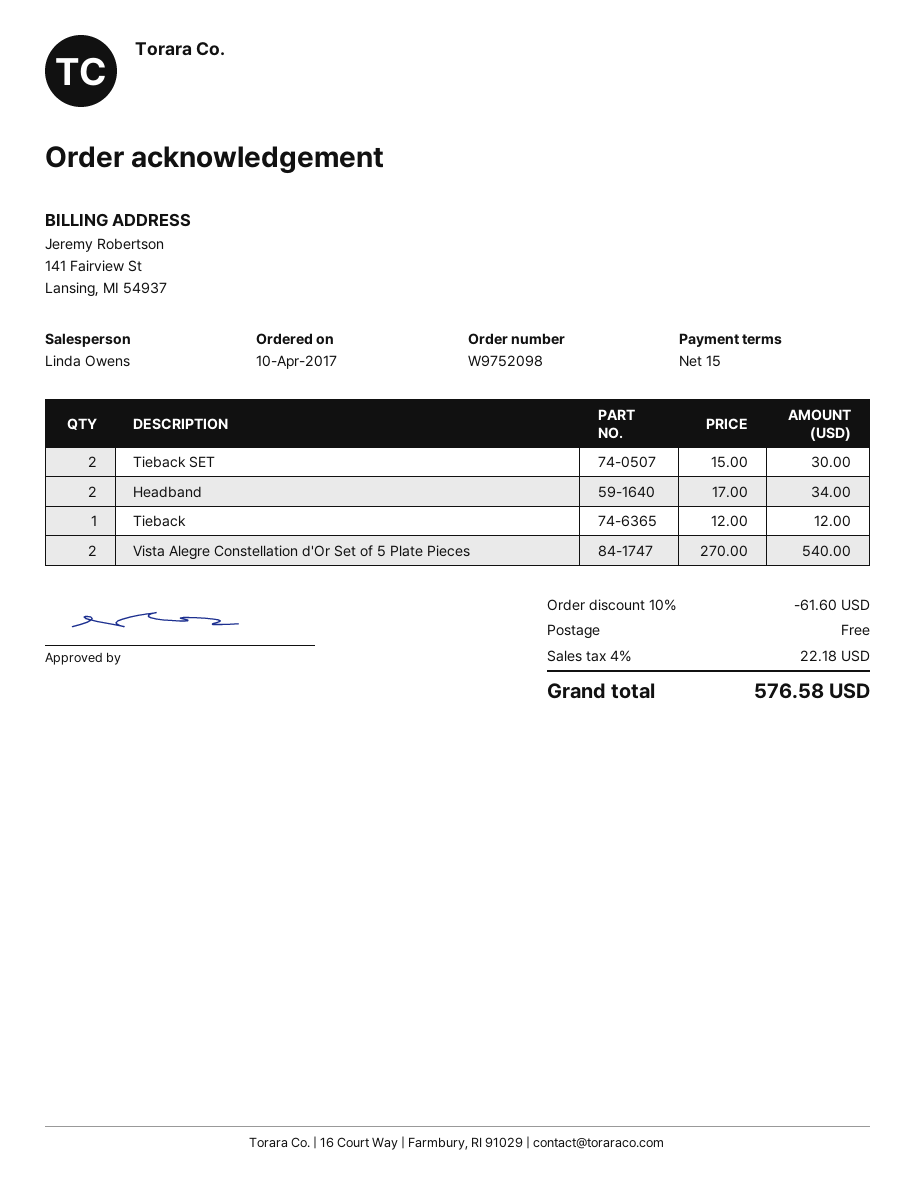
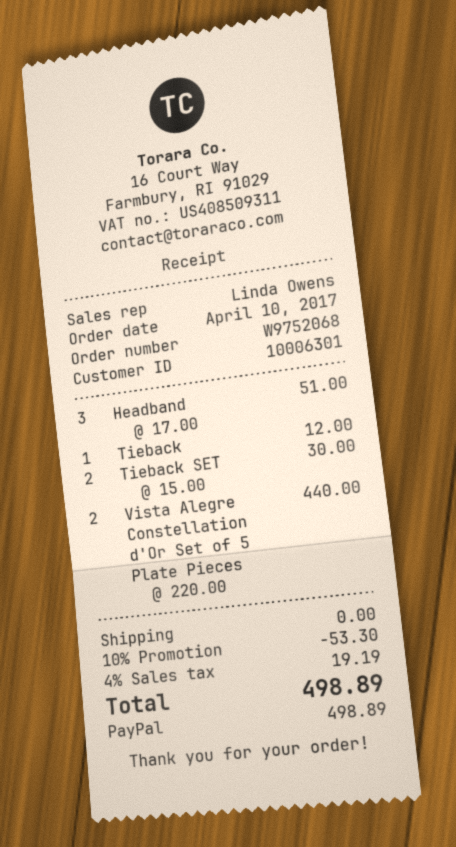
order number: W9752098 -> W9752068
Headband: 2 x 17.00 = 34.00 -> 3 x 17.00 = 51.00
Vista Alegre Constellation d'Or Set of 5 Plate Pieces: 2 x 270.00 = 540.00 -> 2 x 220.00 = 440.00
discount: 10% = 61.60 -> 10% = 53.30
tax: 4% = 22.18 -> 4% = 19.19
total: 576.58 -> 498.89

